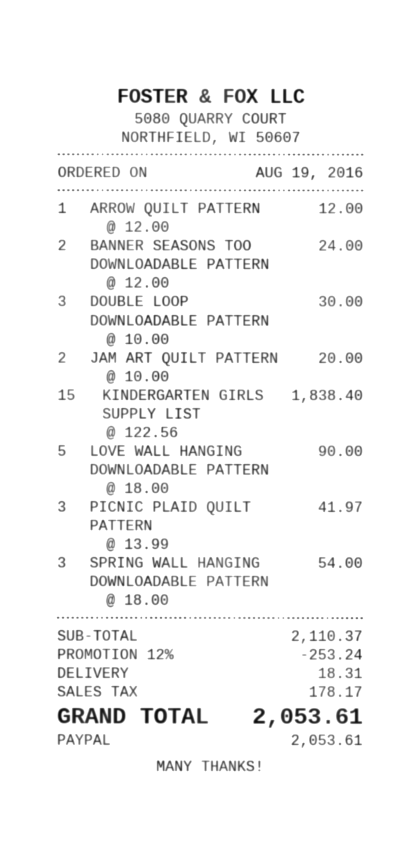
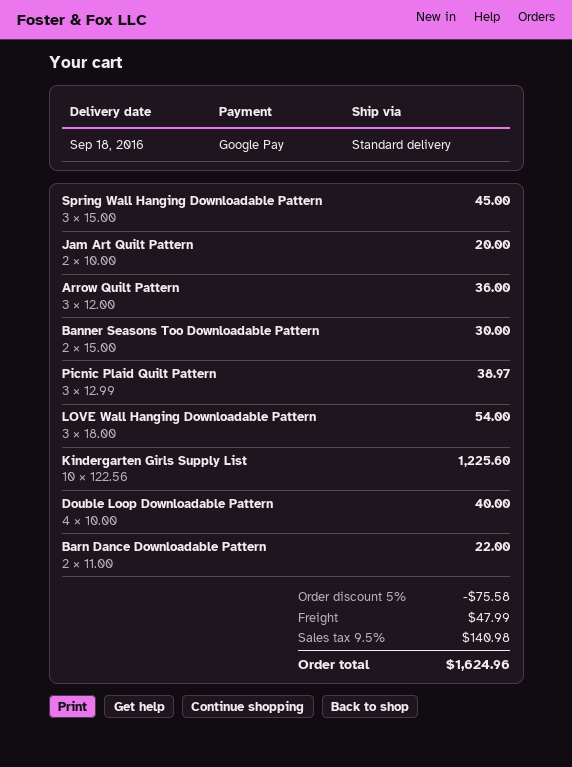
payment method: PayPal -> Google Pay
ARROW QUILT PATTERN: 1 x 12.00 = 12.00 -> 3 x 12.00 = 36.00
BANNER SEASONS TOO DOWNLOADABLE PATTERN: 2 x 12.00 = 24.00 -> 2 x 15.00 = 30.00
DOUBLE LOOP DOWNLOADABLE PATTERN: 3 x 10.00 = 30.00 -> 4 x 10.00 = 40.00
KINDERGARTEN GIRLS SUPPLY LIST: 15 x 122.56 = 1838.40 -> 10 x 122.56 = 1225.60
LOVE WALL HANGING DOWNLOADABLE PATTERN: 5 x 18.00 = 90.00 -> 3 x 18.00 = 54.00
PICNIC PLAID QUILT PATTERN: 3 x 13.99 = 41.97 -> 3 x 12.99 = 38.97
SPRING WALL HANGING DOWNLOADABLE PATTERN: 3 x 18.00 = 54.00 -> 3 x 15.00 = 45.00
Barn Dance Downloadable Pattern: none -> 2 x 11.00 = 22.00
discount: 12% = 253.24 -> 5% = 75.58
shipping: 18.31 -> 47.99
tax: 178.17 -> 140.98
total: 2053.61 -> 1624.96

